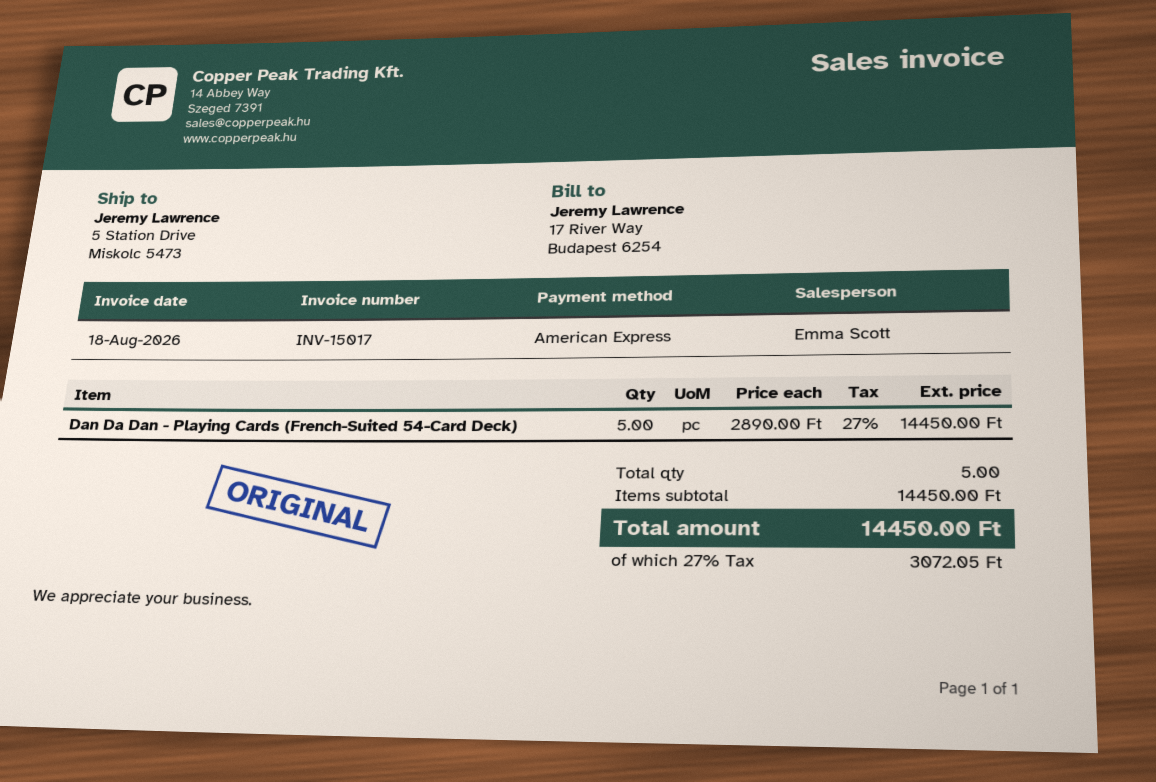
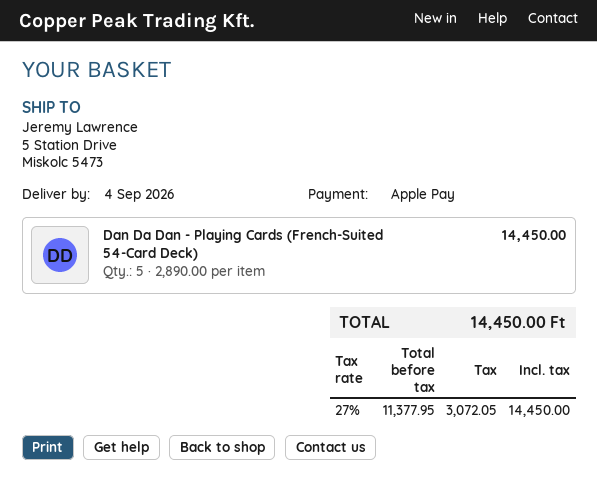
payment method: American Express -> Apple Pay

